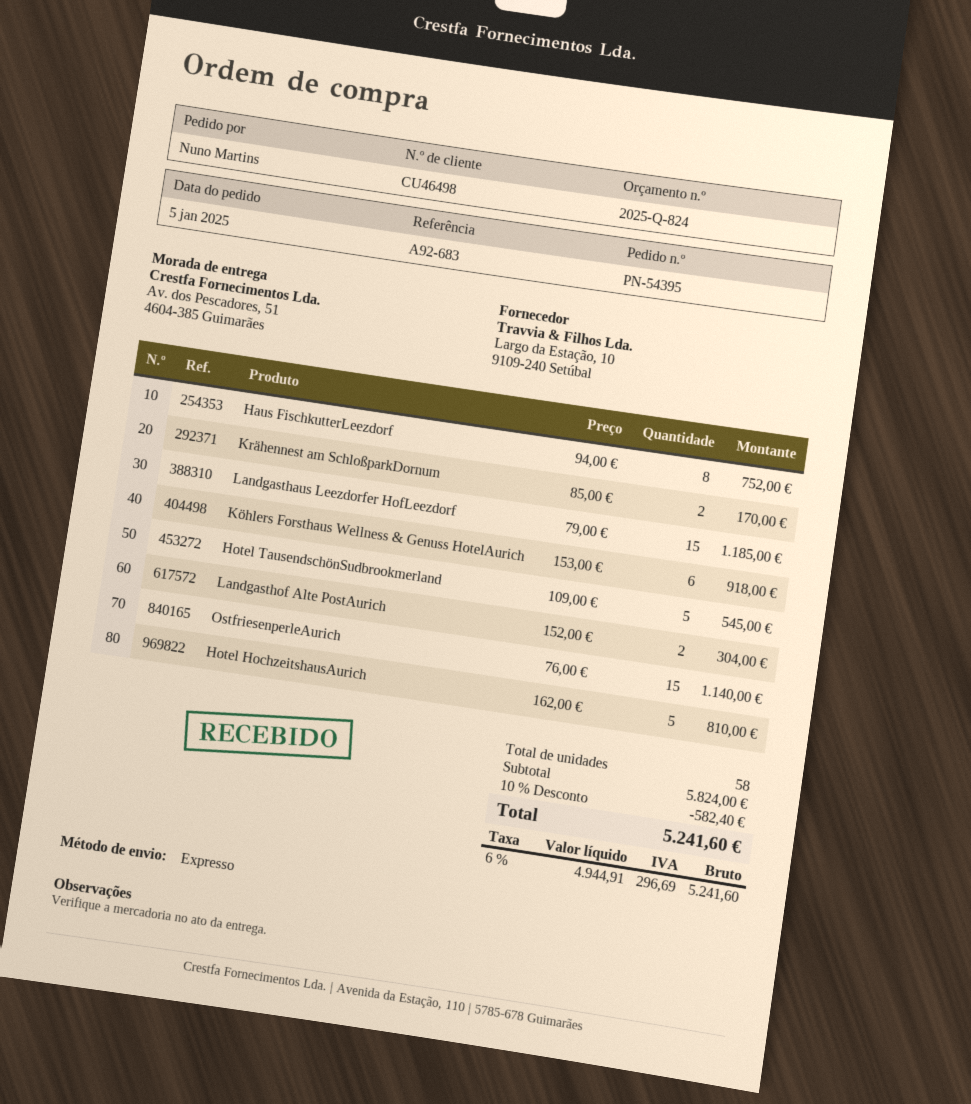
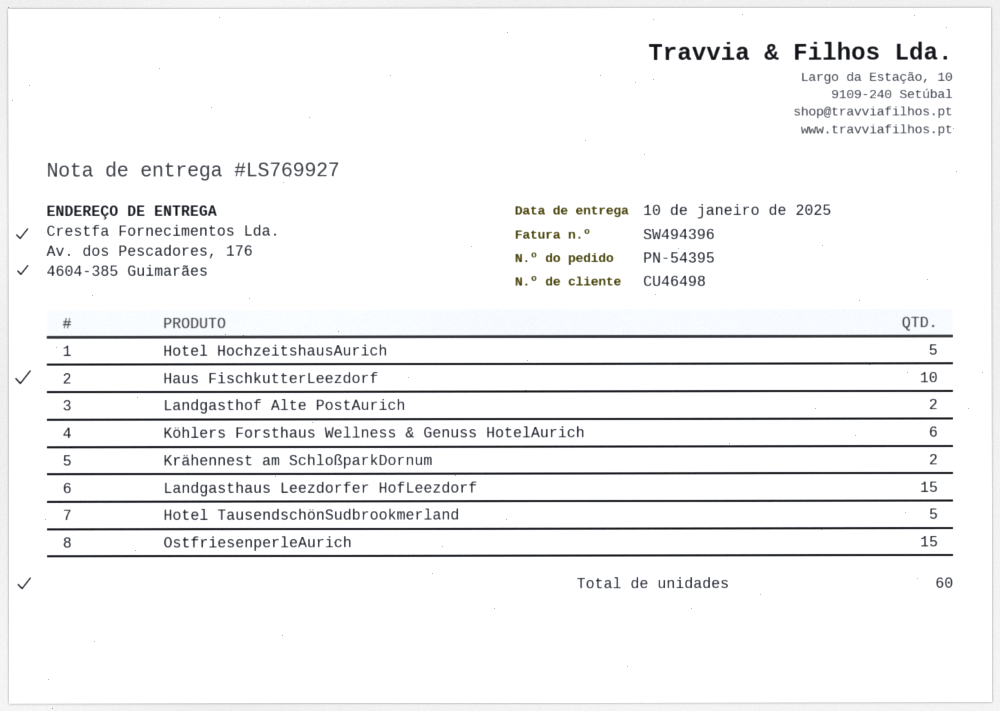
ship to: Av. dos Pescadores, 51, 4604-385 Guimarães -> Av. dos Pescadores, 176, 4604-385 Guimarães
Haus FischkutterLeezdorf: 8 -> 10
total quantity: 58 -> 60

